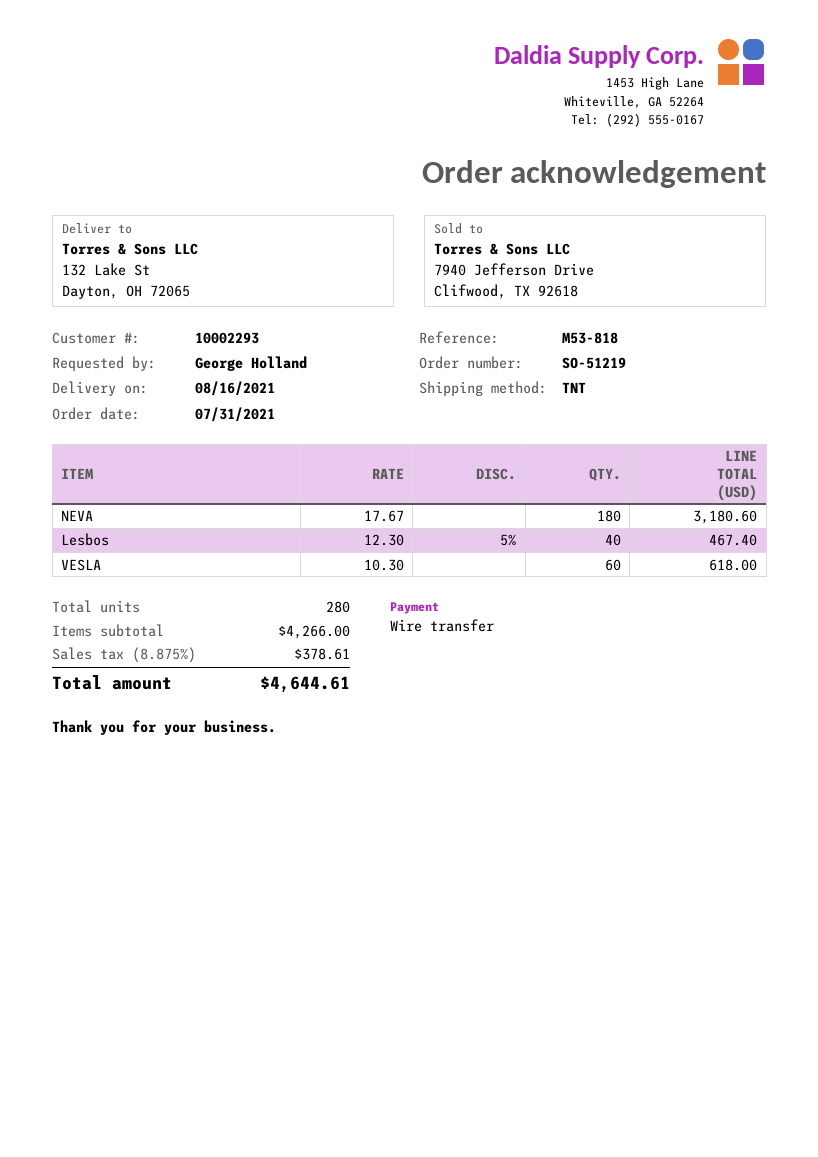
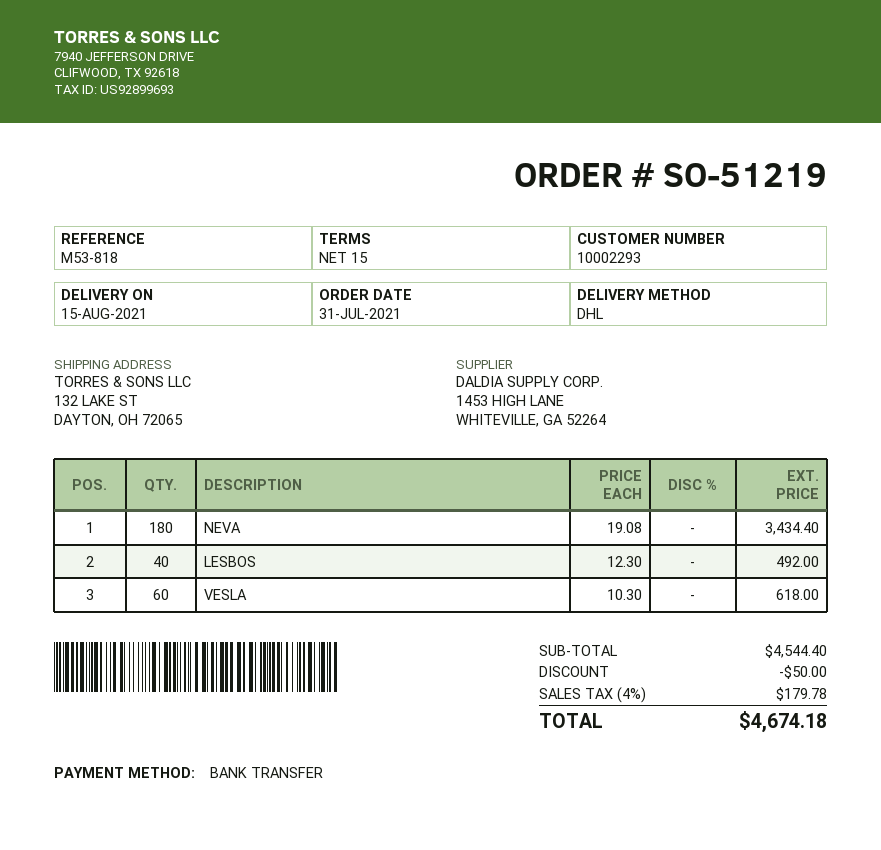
delivery date: 2021-08-16 -> 2021-08-15
shipping method: TNT -> DHL
NEVA: 180 x 17.67 = 3180.60 -> 180 x 19.08 = 3434.40
Lesbos: 40 x 12.30 - 5% = 467.40 -> 40 x 12.30 = 492.00
subtotal: 4266.00 -> 4544.40
discount: none -> 50.00
tax: 8.875% = 378.61 -> 4% = 179.78
total: 4644.61 -> 4674.18

